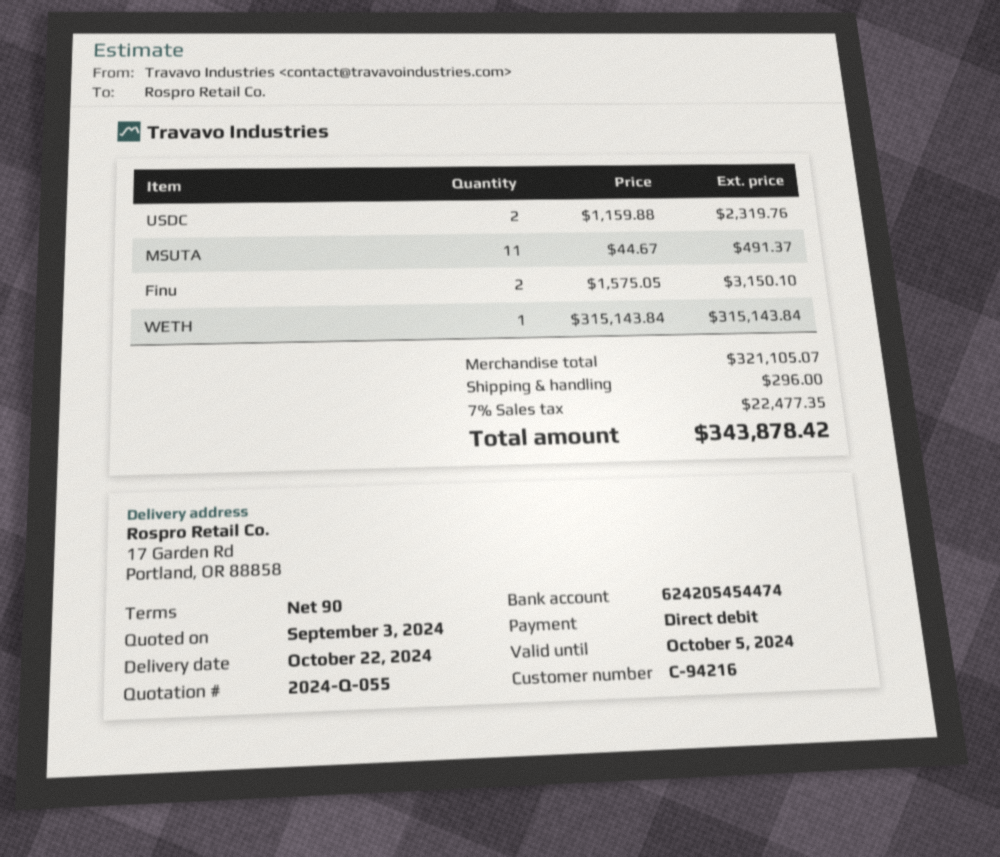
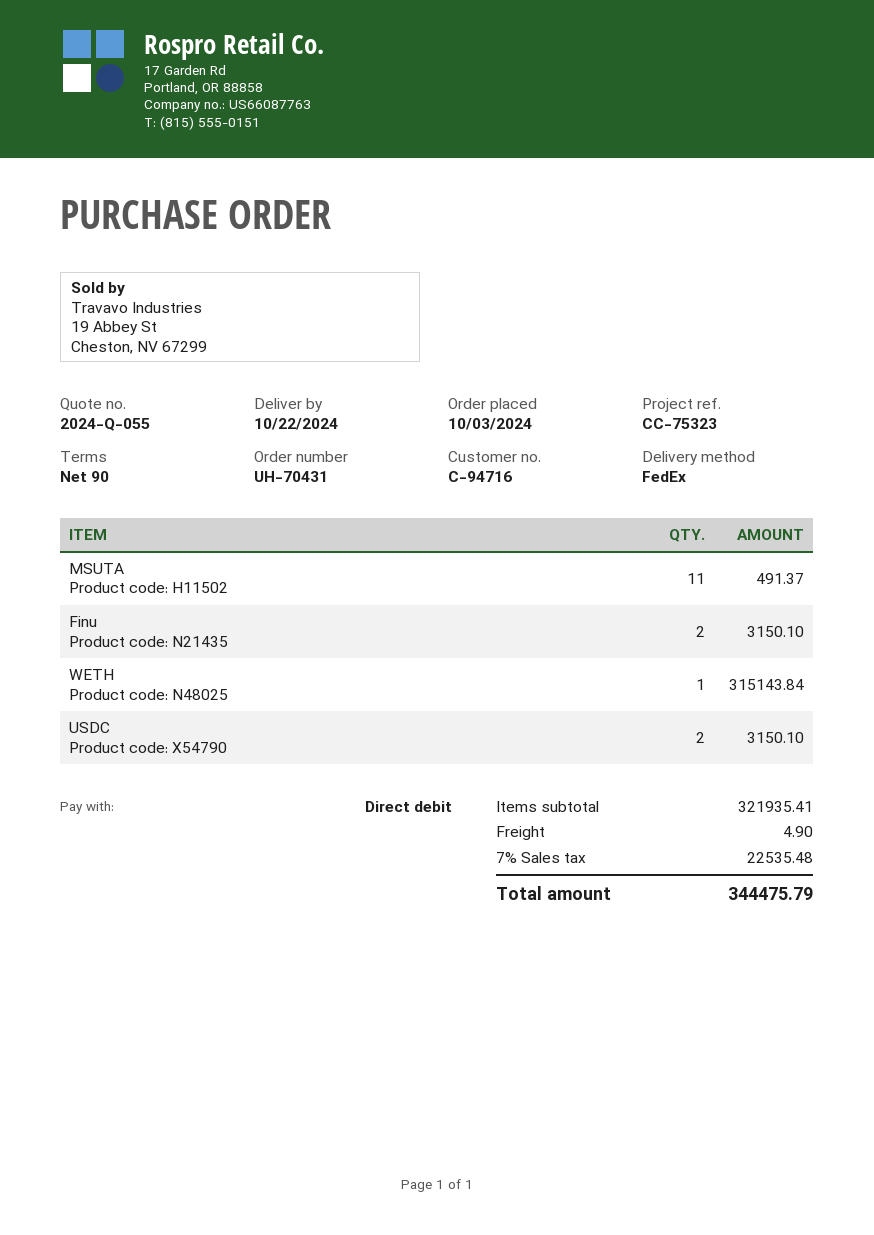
customer number: C-94216 -> C-94716
USDC: 2 for 2319.76 -> 2 for 3150.10
subtotal: 321105.07 -> 321935.41
shipping: 296.00 -> 4.90
tax: 7% = 22477.35 -> 7% = 22535.48
total: 343878.42 -> 344475.79

